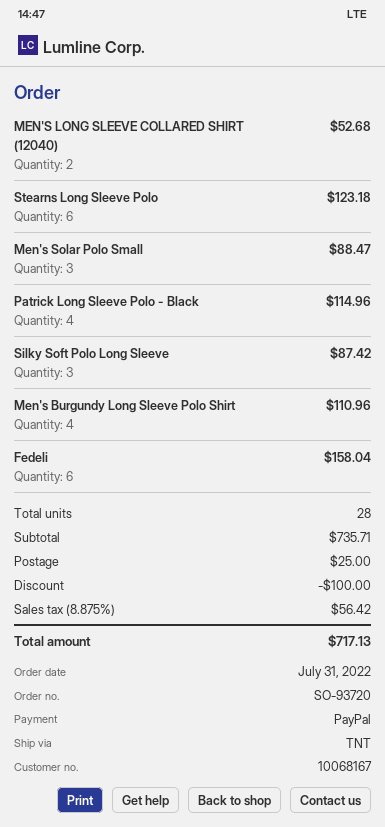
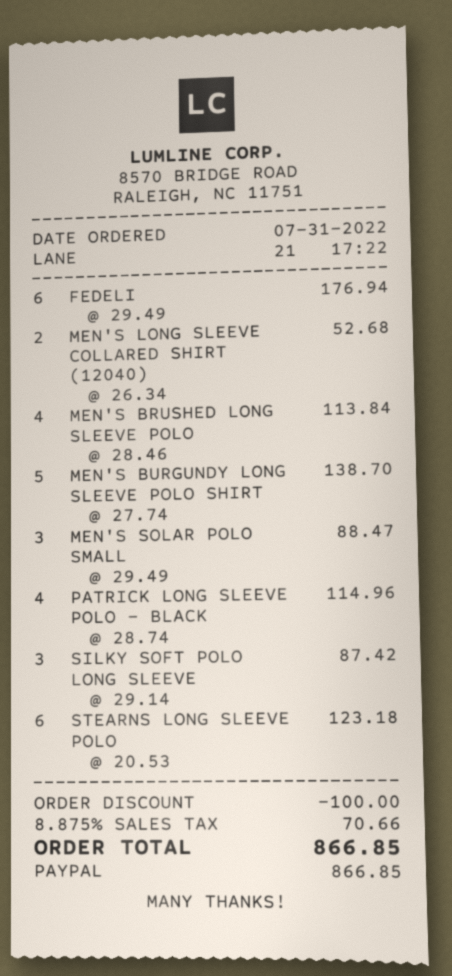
Men's Burgundy Long Sleeve Polo Shirt: 4 for 110.96 -> 5 for 138.70
Fedeli: 6 for 158.04 -> 6 for 176.94
MEN'S BRUSHED LONG SLEEVE POLO: none -> 4 for 113.84
shipping: 25.00 -> none
tax: 8.875% = 56.42 -> 8.875% = 70.66
total: 717.13 -> 866.85

